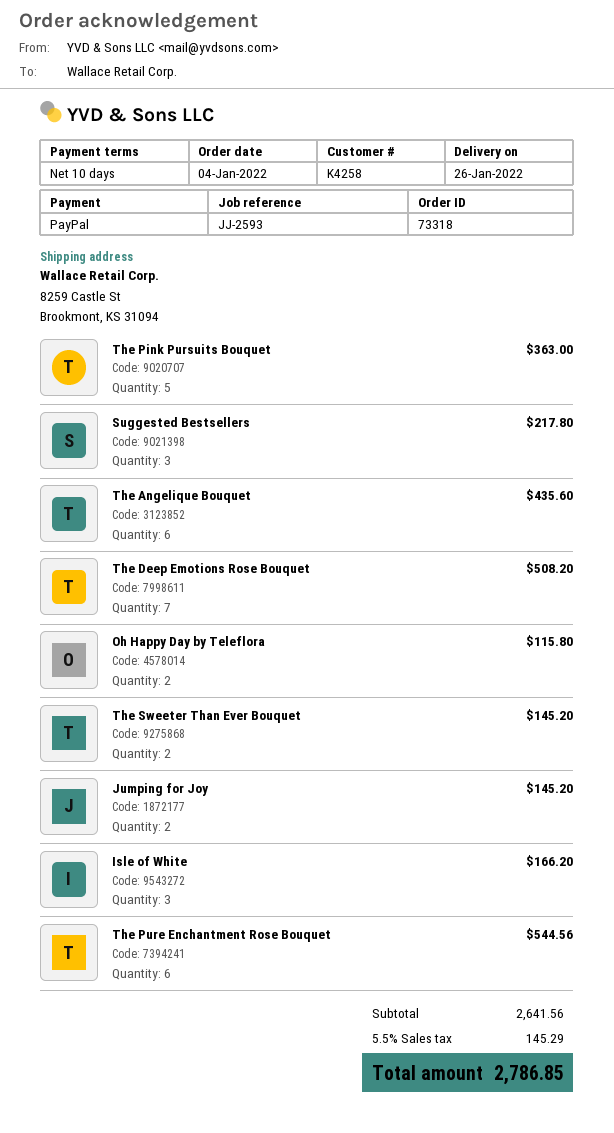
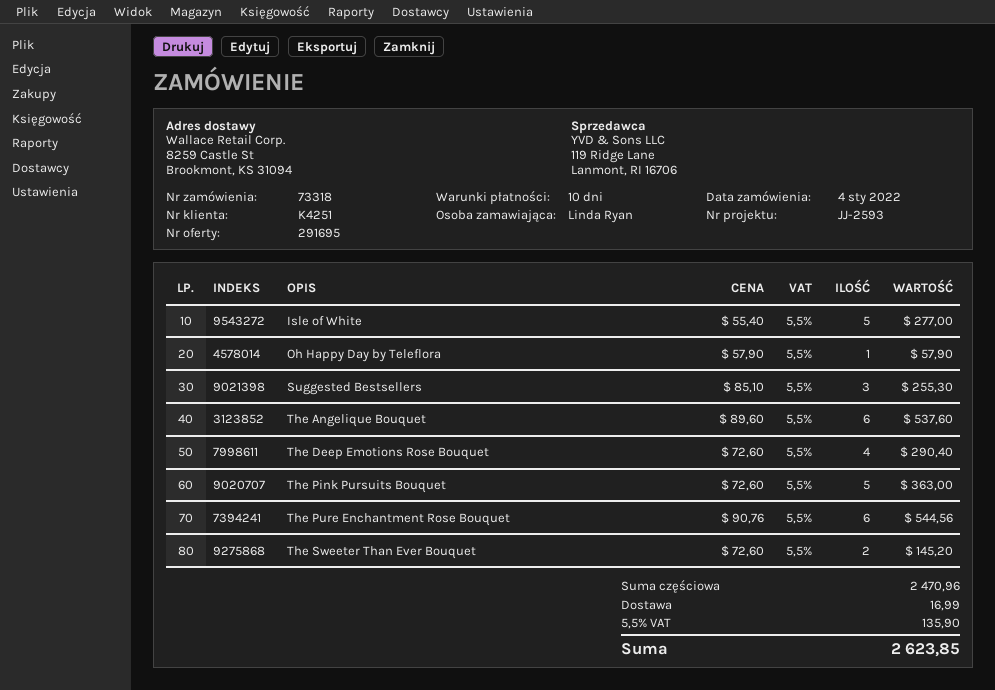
customer number: K4258 -> K4251
Suggested Bestsellers: 3 for 217.80 -> 3 for 255.30
The Angelique Bouquet: 6 for 435.60 -> 6 for 537.60
The Deep Emotions Rose Bouquet: 7 for 508.20 -> 4 for 290.40
Oh Happy Day by Teleflora: 2 for 115.80 -> 1 for 57.90
Jumping for Joy: 2 for 145.20 -> none
Isle of White: 3 for 166.20 -> 5 for 277.00
subtotal: 2641.56 -> 2470.96
shipping: none -> 16.99
tax: 5.5% = 145.29 -> 5.5% = 135.90
total: 2786.85 -> 2623.85

